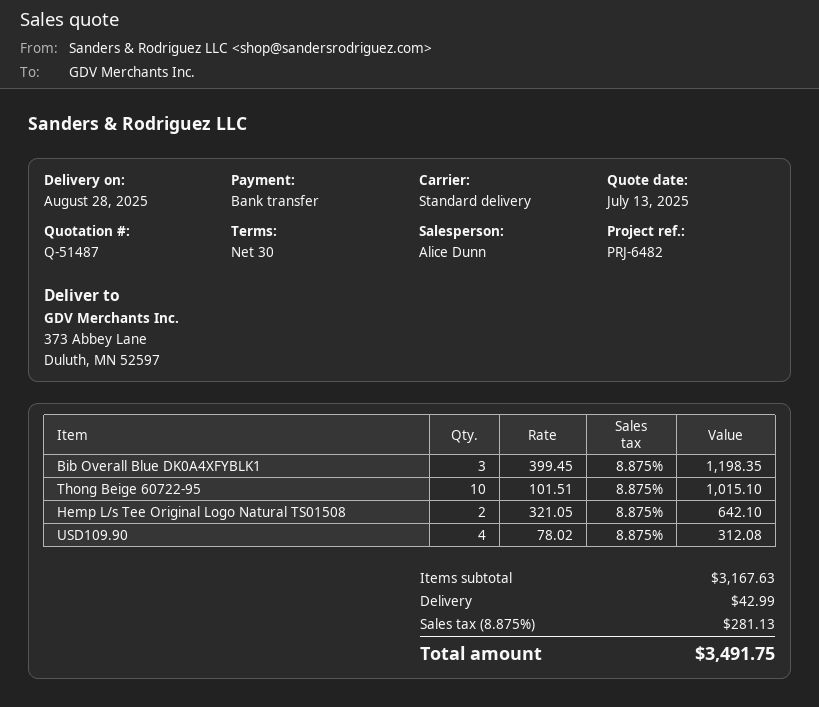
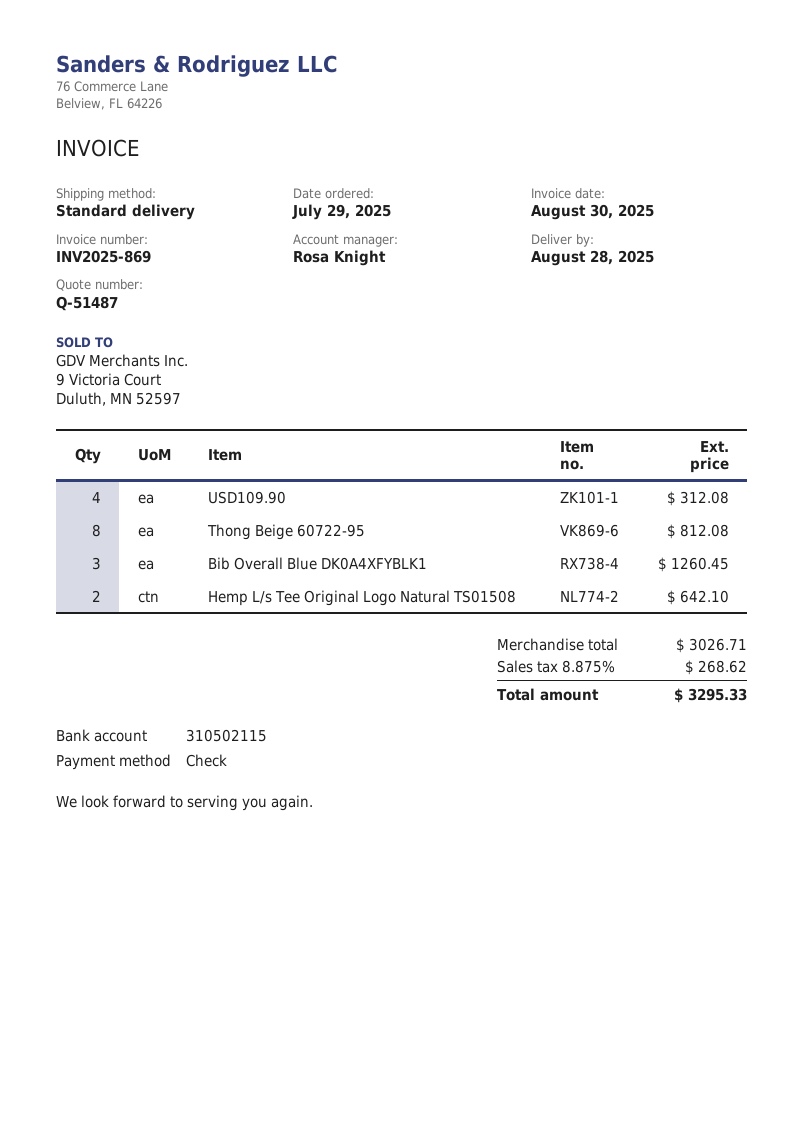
sales rep: Alice Dunn -> Rosa Knight
payment method: bank transfer -> cheque
Bib Overall Blue DK0A4XFYBLK1: 3 for 1198.35 -> 3 for 1260.45
Thong Beige 60722-95: 10 for 1015.10 -> 8 for 812.08
subtotal: 3167.63 -> 3026.71
shipping: 42.99 -> none
tax: 8.875% = 281.13 -> 8.875% = 268.62
total: 3491.75 -> 3295.33

